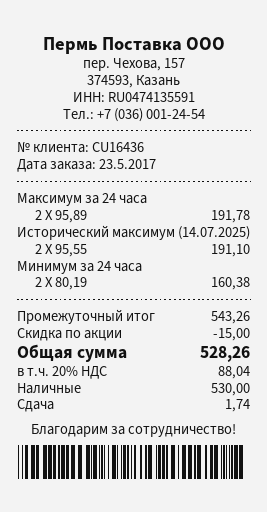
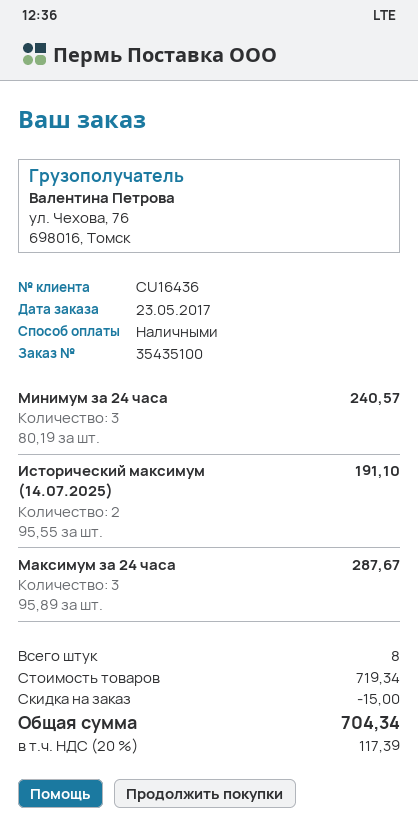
Максимум за 24 часа: 2 x 95.89 = 191.78 -> 3 x 95.89 = 287.67
Минимум за 24 часа: 2 x 80.19 = 160.38 -> 3 x 80.19 = 240.57
subtotal: 543.26 -> 719.34
tax: 20% = 88.04 -> 20% = 117.39
total: 528.26 -> 704.34

